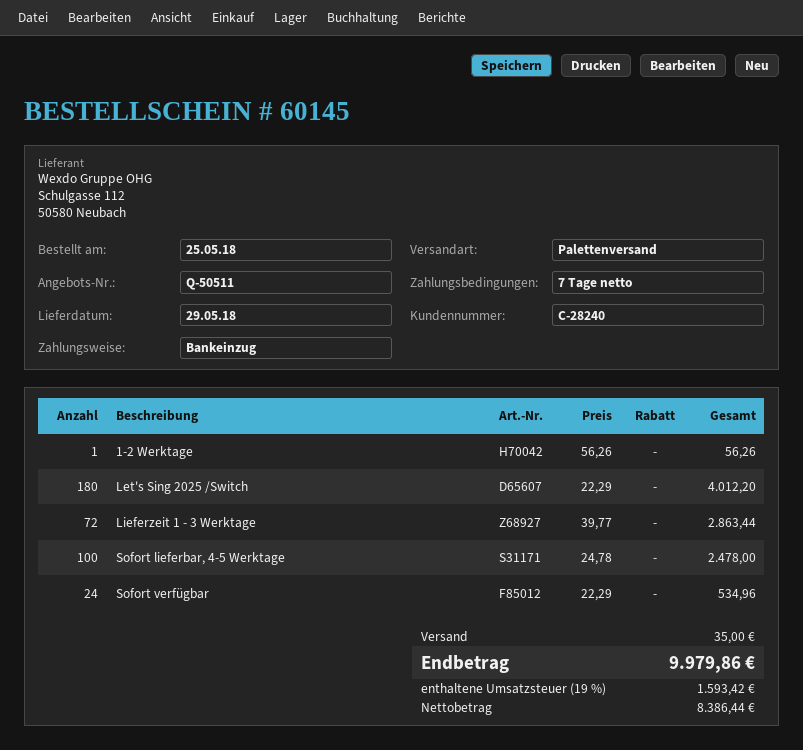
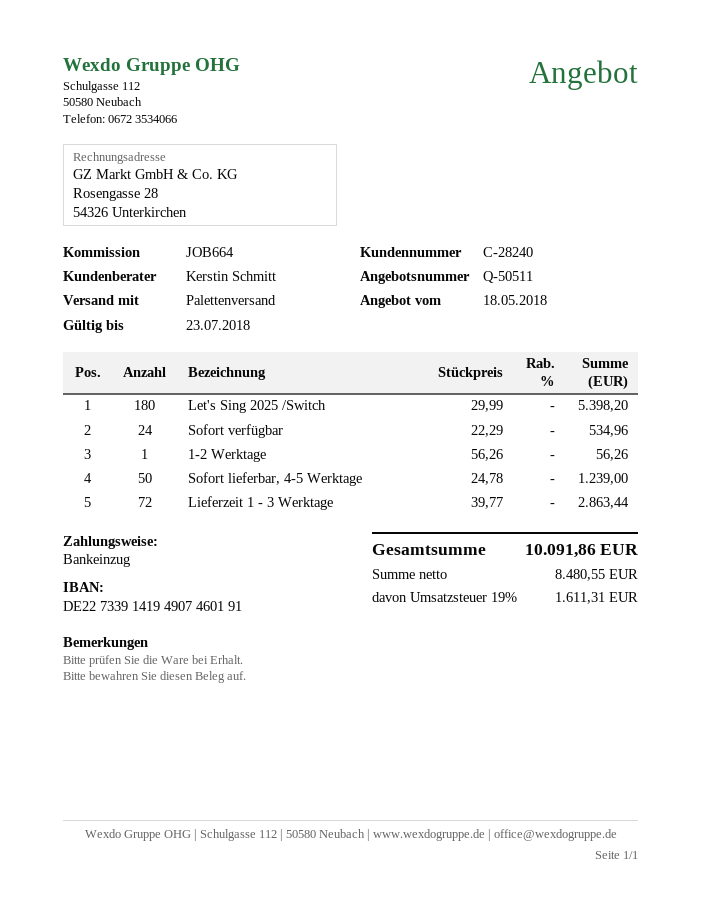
Let's Sing 2025 /Switch: 180 x 22.29 = 4012.20 -> 180 x 29.99 = 5398.20
Sofort lieferbar, 4-5 Werktage: 100 x 24.78 = 2478.00 -> 50 x 24.78 = 1239.00
shipping: 35.00 -> none
net: 8386.44 -> 8480.55
tax: 19% = 1593.42 -> 19% = 1611.31
total: 9979.86 -> 10091.86

